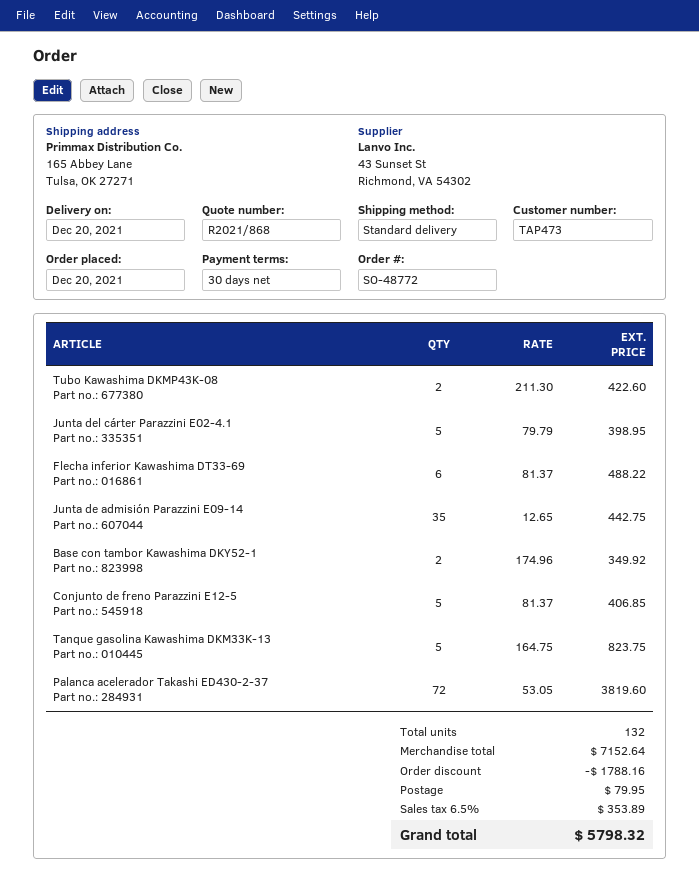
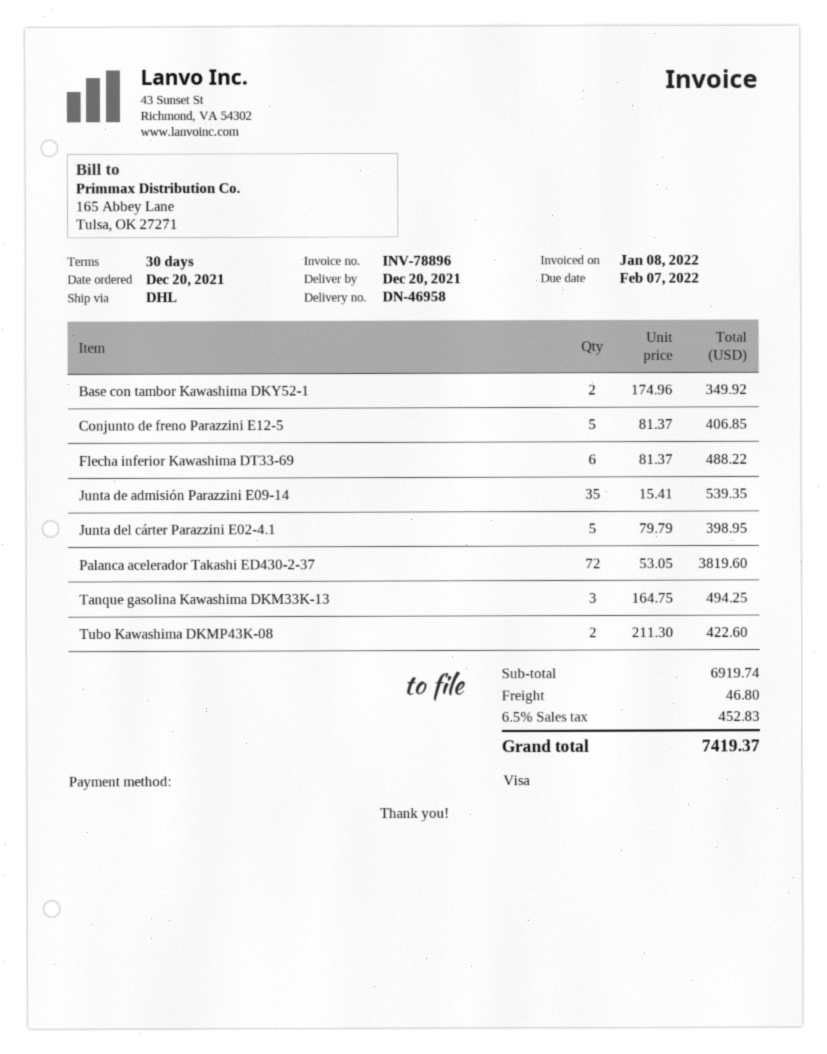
shipping method: standard -> DHL
Junta de admisión Parazzini E09-14: 35 x 12.65 = 442.75 -> 35 x 15.41 = 539.35
Tanque gasolina Kawashima DKM33K-13: 5 x 164.75 = 823.75 -> 3 x 164.75 = 494.25
subtotal: 7152.64 -> 6919.74
discount: 1788.16 -> none
shipping: 79.95 -> 46.80
tax: 6.5% = 353.89 -> 6.5% = 452.83
total: 5798.32 -> 7419.37

